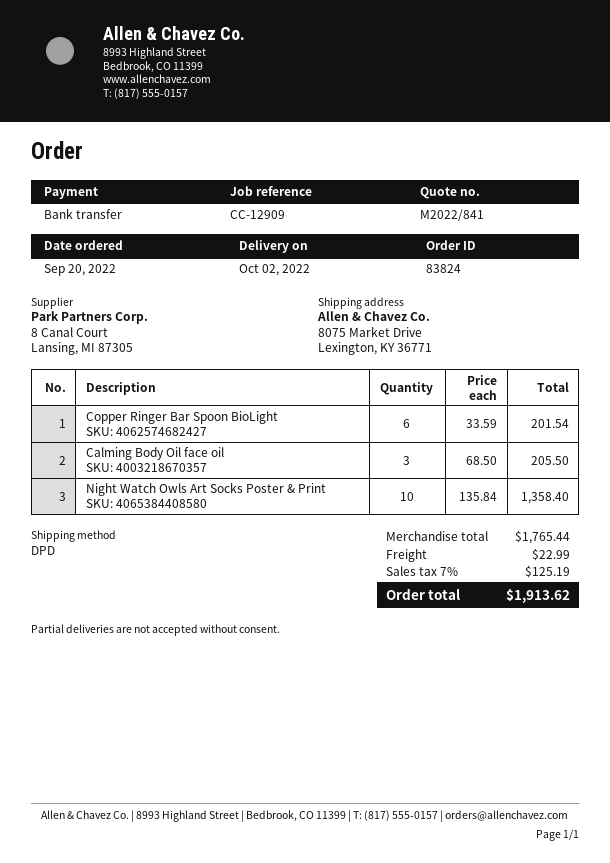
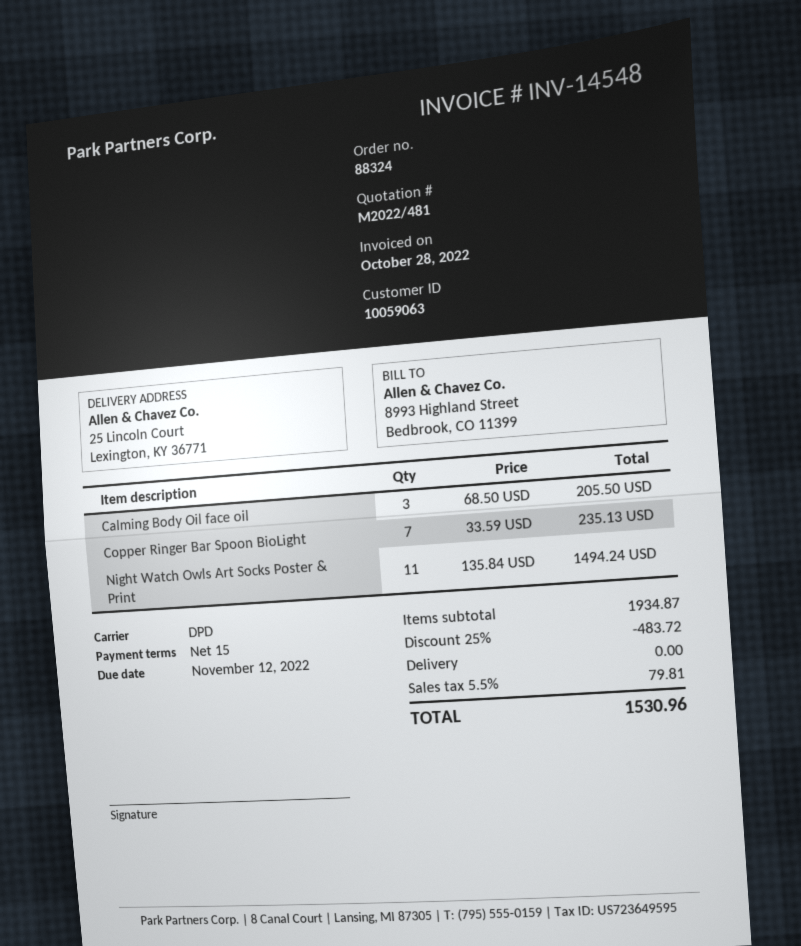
quote number: M2022/841 -> M2022/481
order number: 83824 -> 88324
ship to: 8075 Market Drive, Lexington, KY 36771 -> 25 Lincoln Court, Lexington, KY 36771
Copper Ringer Bar Spoon BioLight: 6 x 33.59 = 201.54 -> 7 x 33.59 = 235.13
Night Watch Owls Art Socks Poster & Print: 10 x 135.84 = 1358.40 -> 11 x 135.84 = 1494.24
subtotal: 1765.44 -> 1934.87
discount: none -> 25% = 483.72
shipping: 22.99 -> 0.00
tax: 7% = 125.19 -> 5.5% = 79.81
total: 1913.62 -> 1530.96

